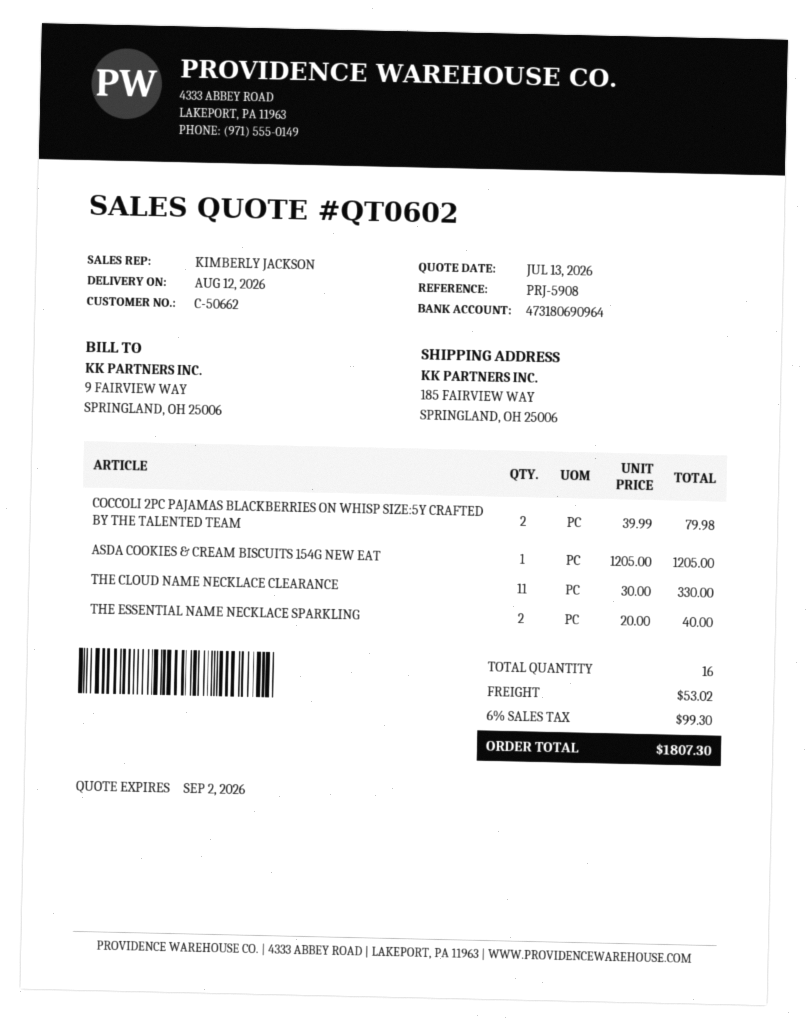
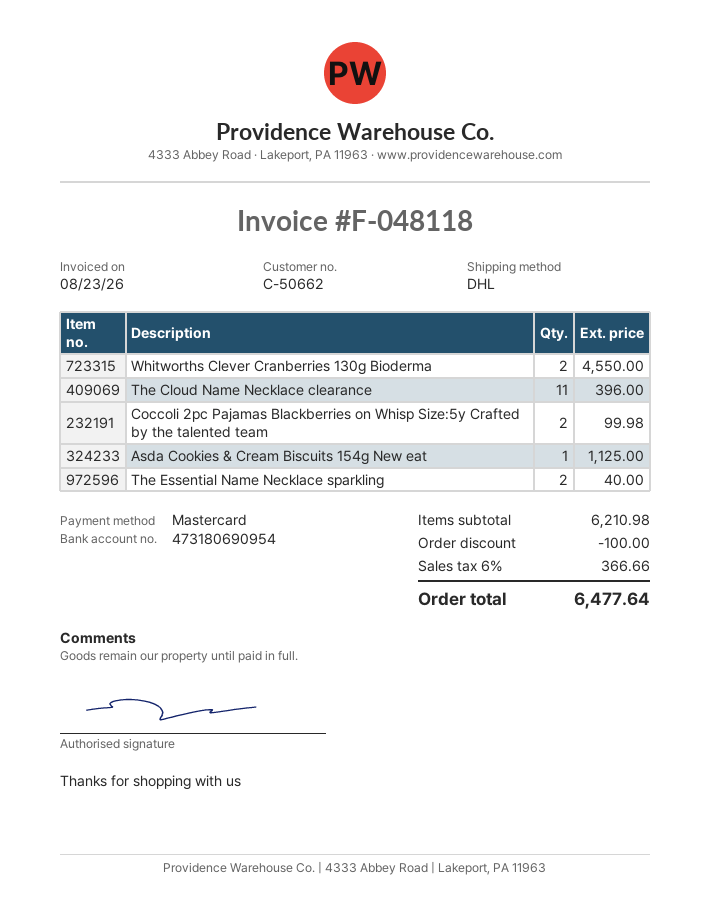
bank account: 473180690964 -> 473180690954
COCCOLI 2PC PAJAMAS BLACKBERRIES ON WHISP SIZE:5Y CRAFTED BY THE TALENTED TEAM: 2 for 79.98 -> 2 for 99.98
ASDA COOKIES & CREAM BISCUITS 154G NEW EAT: 1 for 1205.00 -> 1 for 1125.00
THE CLOUD NAME NECKLACE CLEARANCE: 11 for 330.00 -> 11 for 396.00
Whitworths Clever Cranberries 130g Bioderma: none -> 2 for 4550.00
discount: none -> 100.00
shipping: 53.02 -> none
tax: 6% = 99.30 -> 6% = 366.66
total: 1807.30 -> 6477.64

